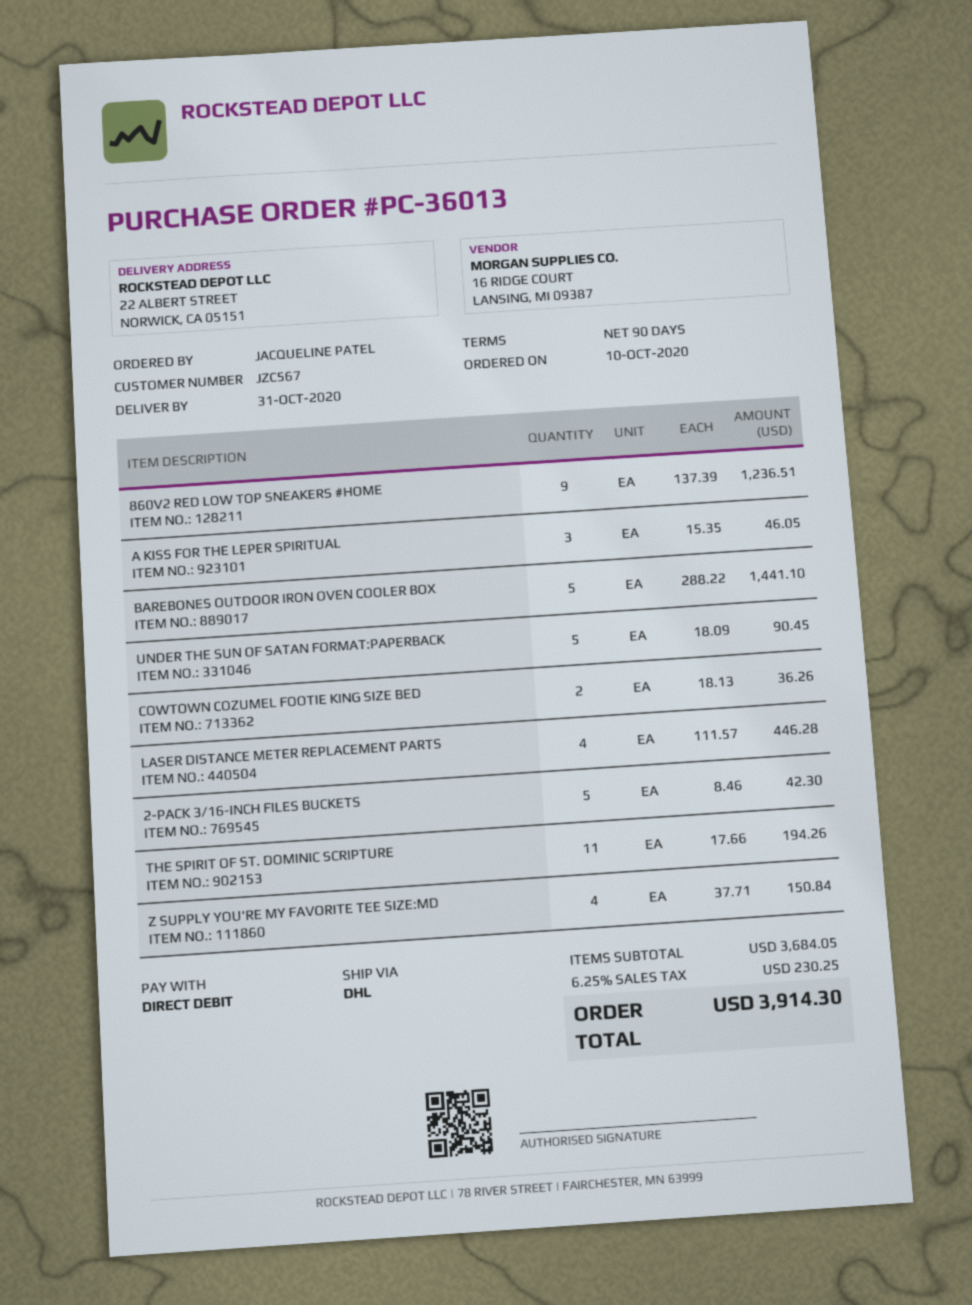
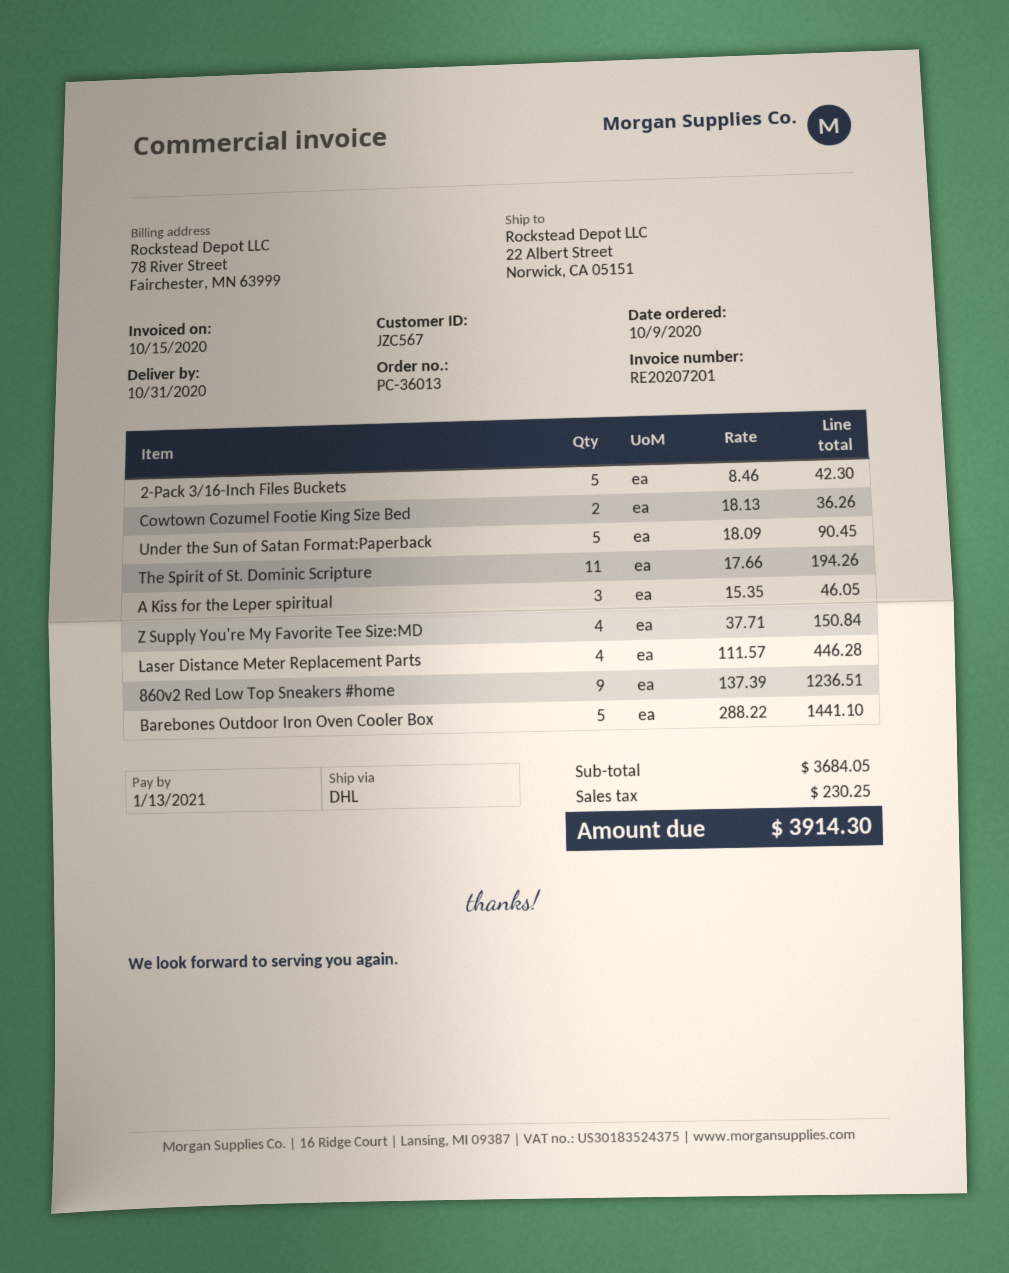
order date: 2020-10-10 -> 2020-10-09

